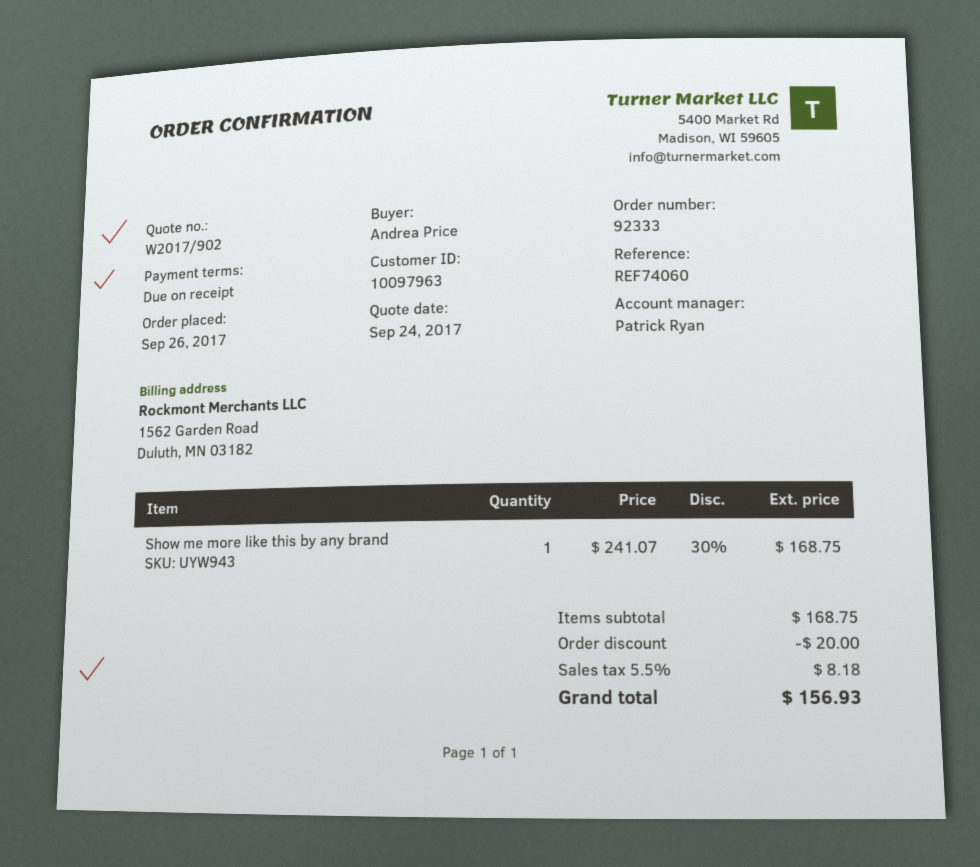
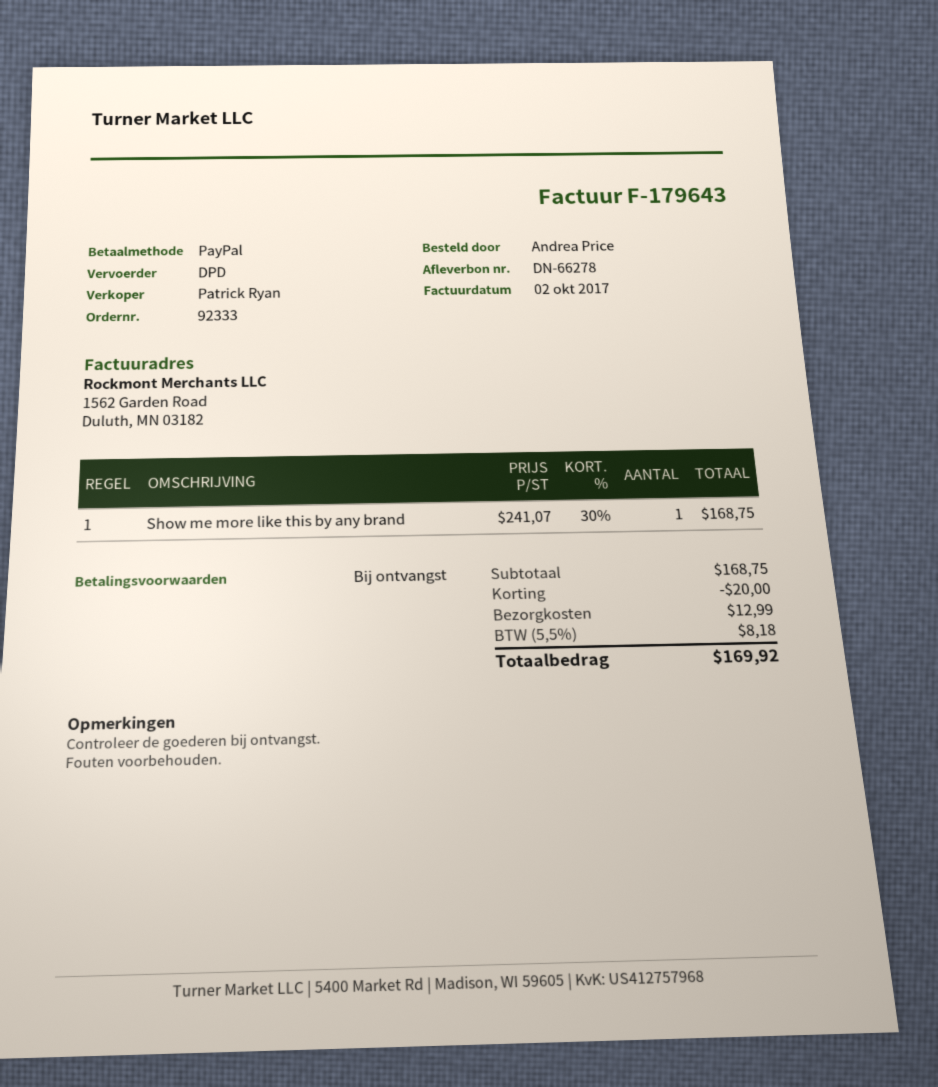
shipping: none -> 12.99
total: 156.93 -> 169.92

